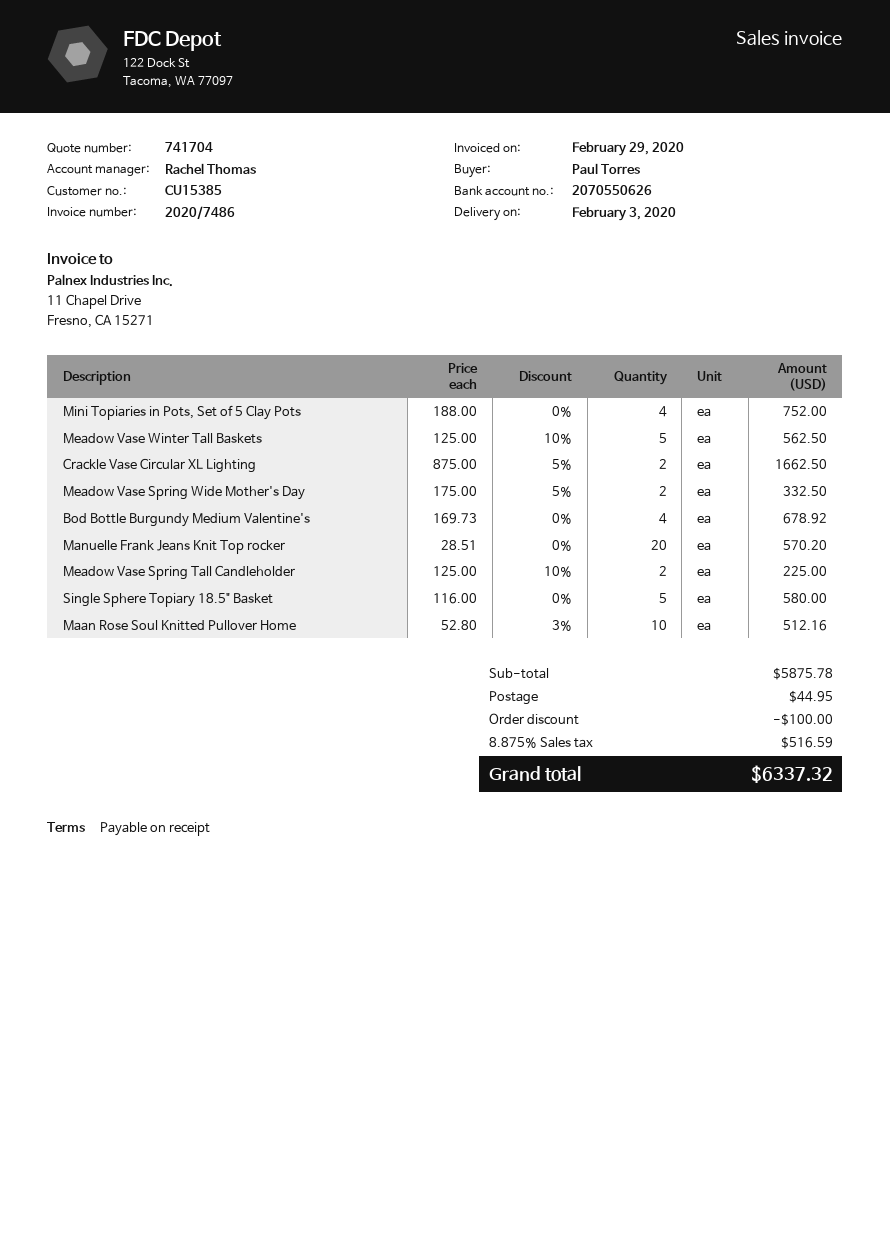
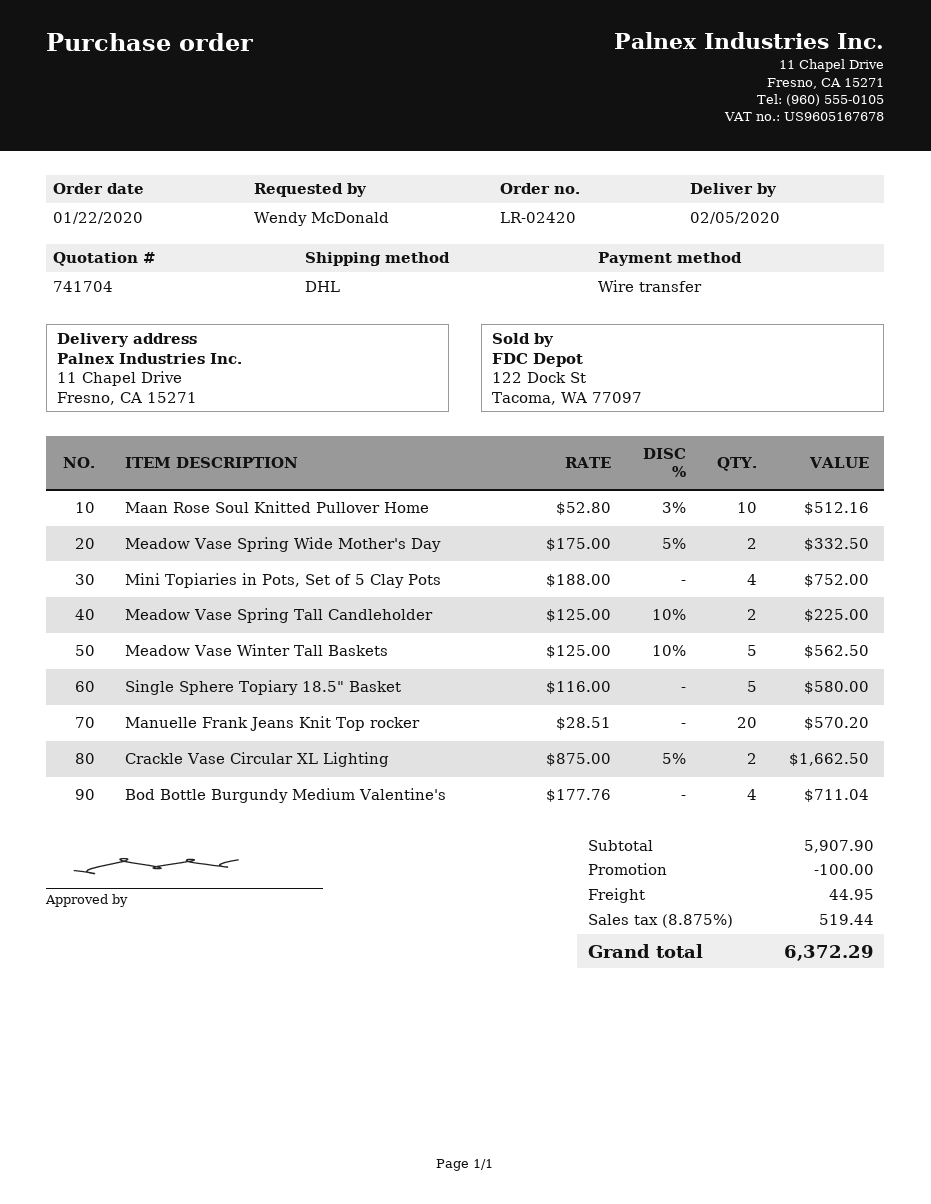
delivery date: 2020-02-03 -> 2020-02-05
ordered by: Paul Torres -> Wendy McDonald
Bod Bottle Burgundy Medium Valentine's: 4 x 169.73 = 678.92 -> 4 x 177.76 = 711.04
subtotal: 5875.78 -> 5907.90
tax: 8.875% = 516.59 -> 8.875% = 519.44
total: 6337.32 -> 6372.29

